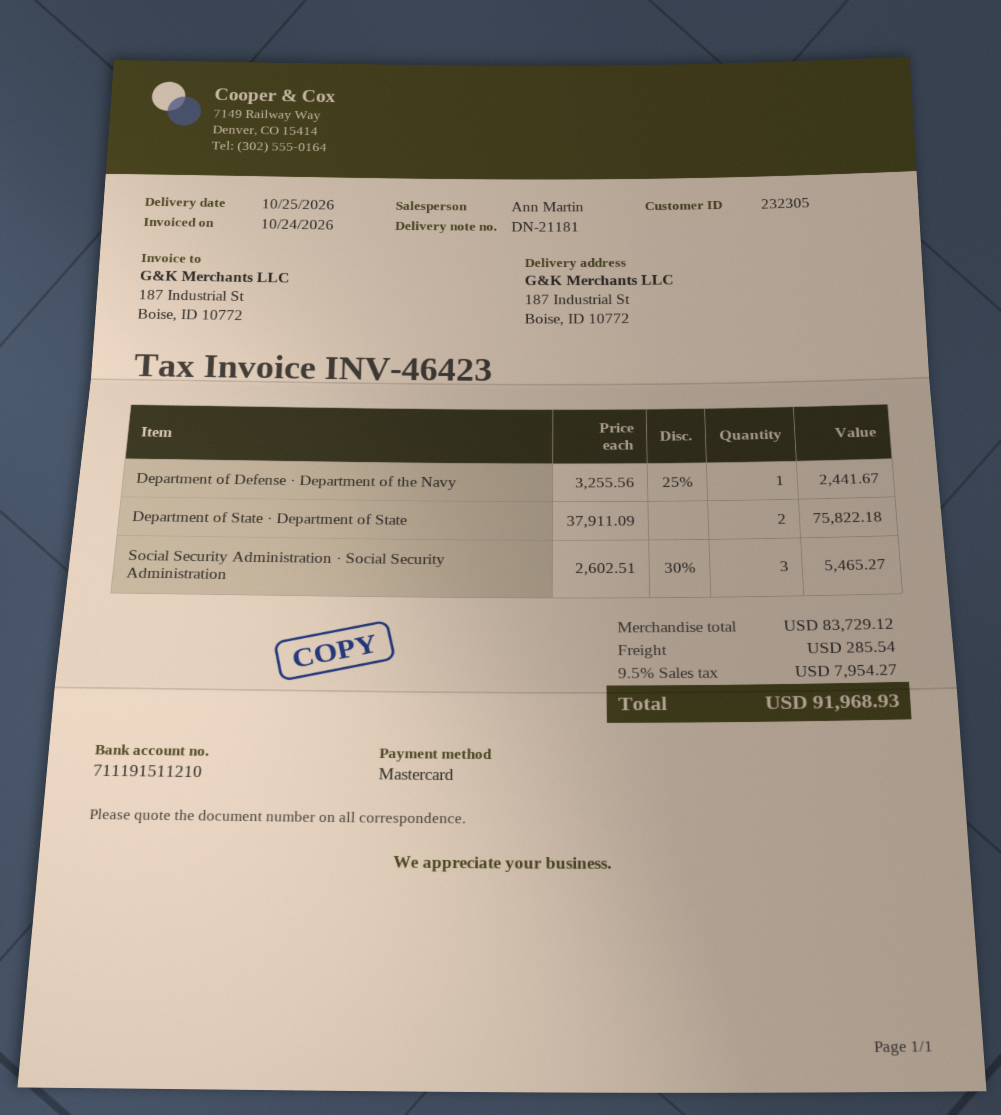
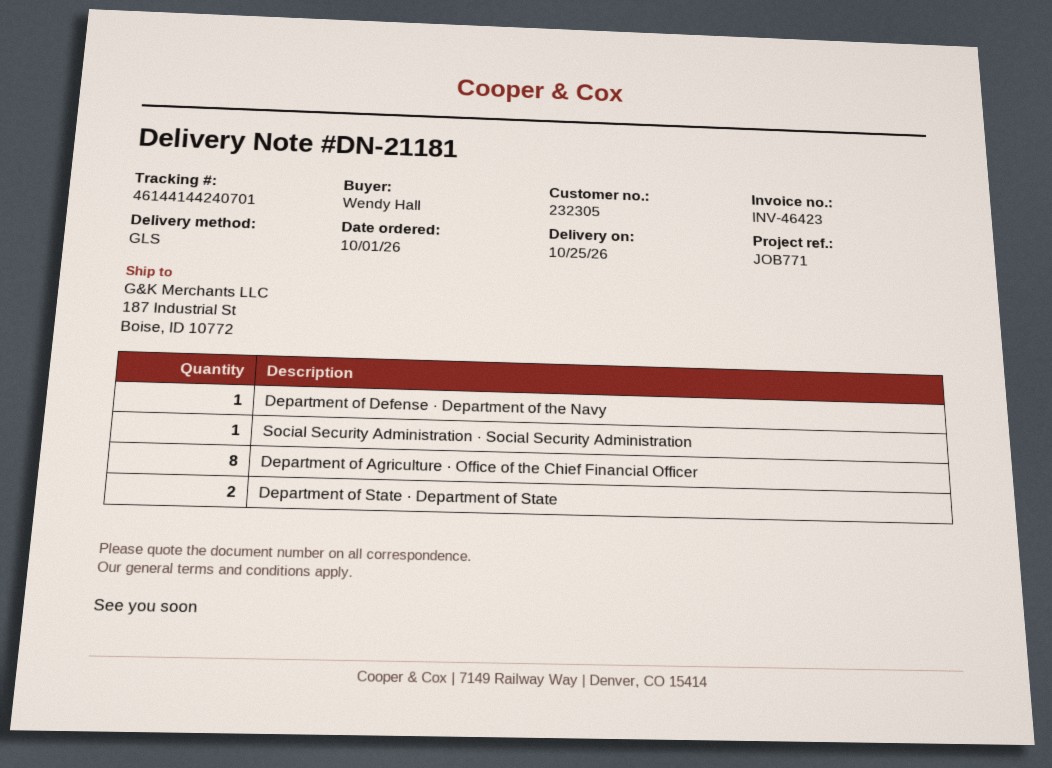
Social Security Administration · Social Security Administration: 3 -> 1
Department of Agriculture · Office of the Chief Financial Officer: none -> 8

